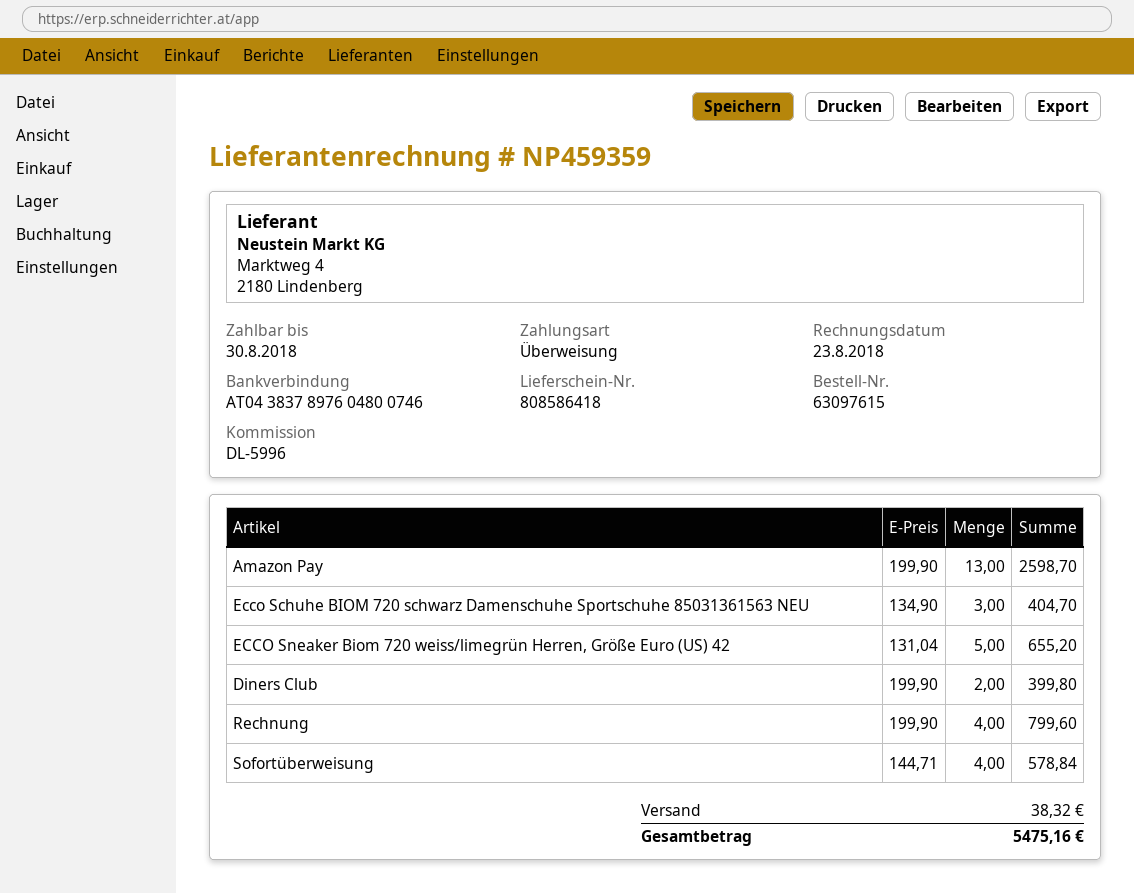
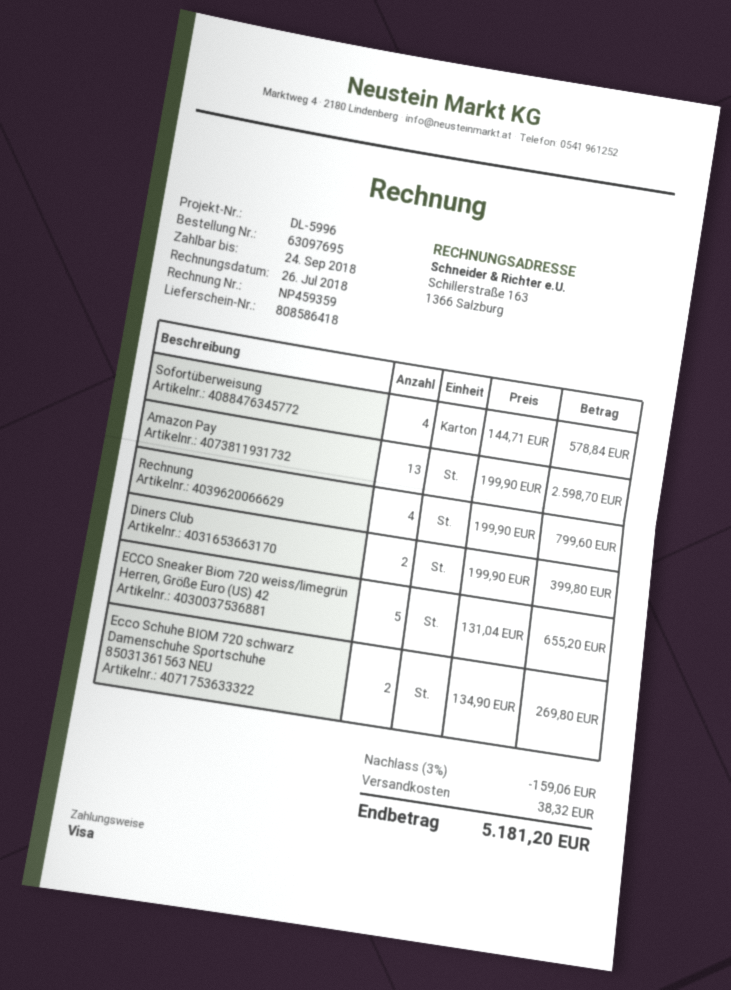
order number: 63097615 -> 63097695
invoice date: 2018-08-23 -> 2018-07-26
due date: 2018-08-30 -> 2018-09-24
payment method: bank transfer -> Visa
Ecco Schuhe BIOM 720 schwarz Damenschuhe Sportschuhe 85031361563 NEU: 3 x 134.90 = 404.70 -> 2 x 134.90 = 269.80
discount: none -> 3% = 159.06
total: 5475.16 -> 5181.20

